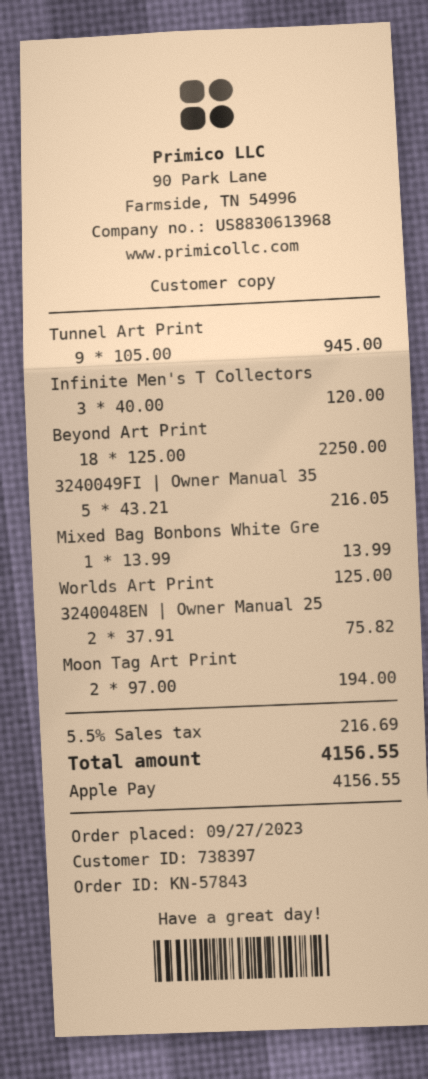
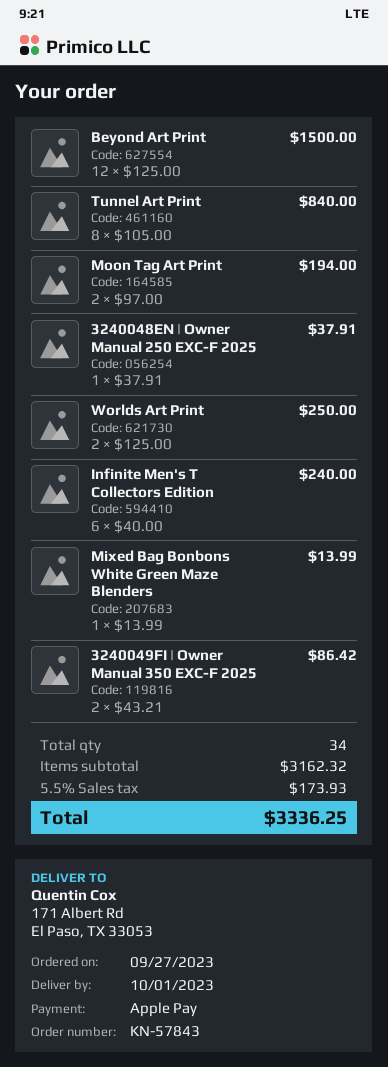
Tunnel Art Print: 9 x 105.00 = 945.00 -> 8 x 105.00 = 840.00
Infinite Men's T Collectors: 3 x 40.00 = 120.00 -> 6 x 40.00 = 240.00
Beyond Art Print: 18 x 125.00 = 2250.00 -> 12 x 125.00 = 1500.00
3240049FI | Owner Manual 35: 5 x 43.21 = 216.05 -> 2 x 43.21 = 86.42
Worlds Art Print: 1 x 125.00 = 125.00 -> 2 x 125.00 = 250.00
3240048EN | Owner Manual 25: 2 x 37.91 = 75.82 -> 1 x 37.91 = 37.91
tax: 5.5% = 216.69 -> 5.5% = 173.93
total: 4156.55 -> 3336.25

